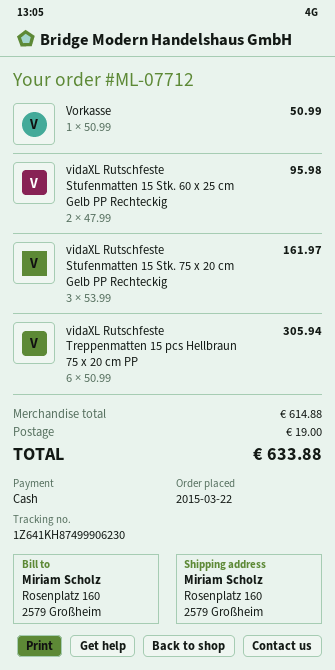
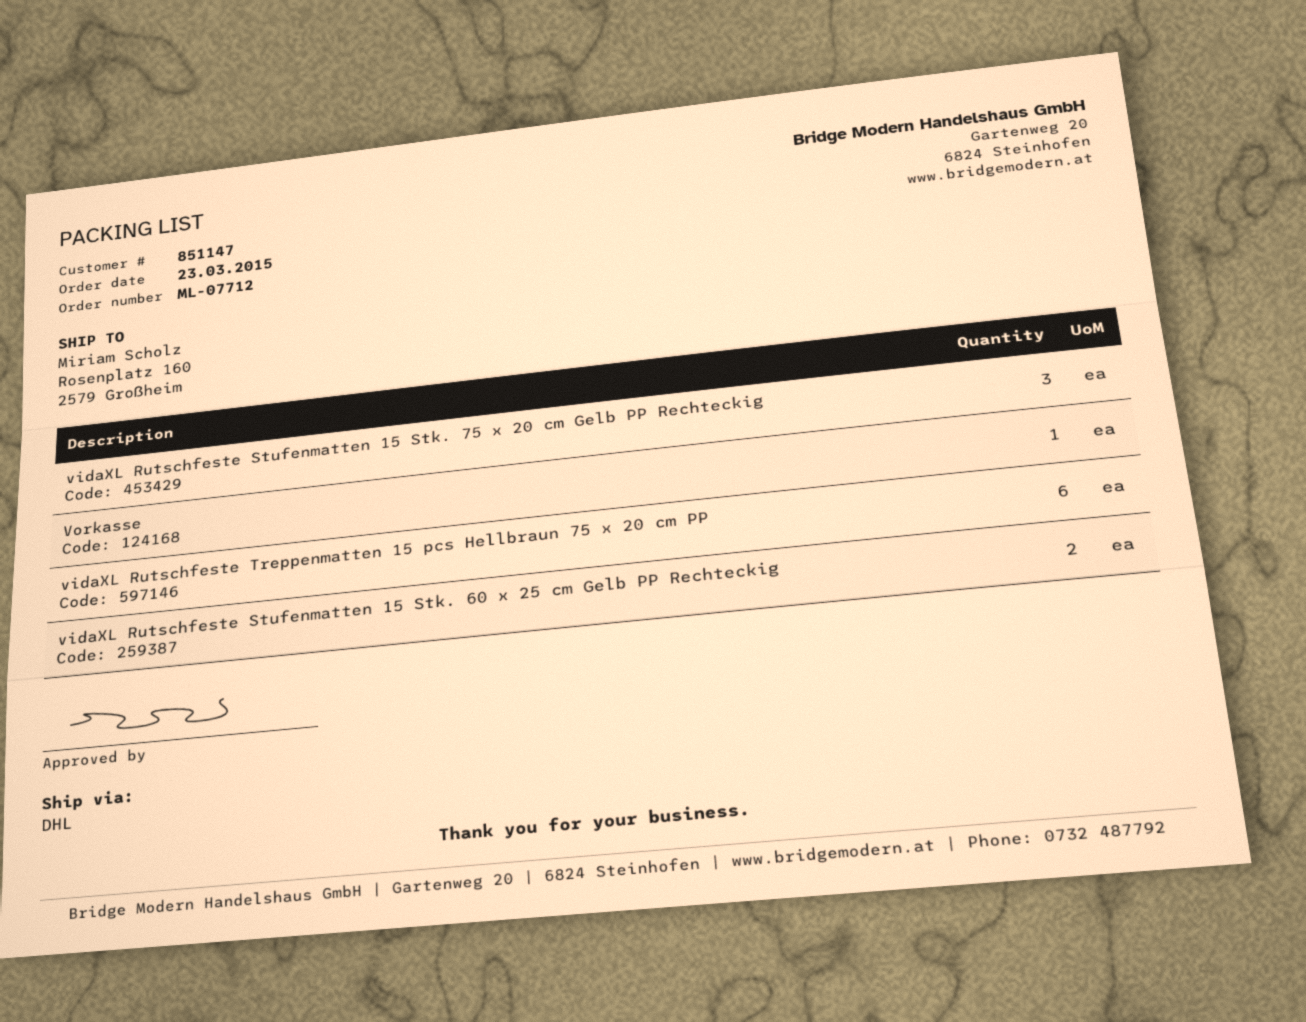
order date: 2015-03-22 -> 2015-03-23

